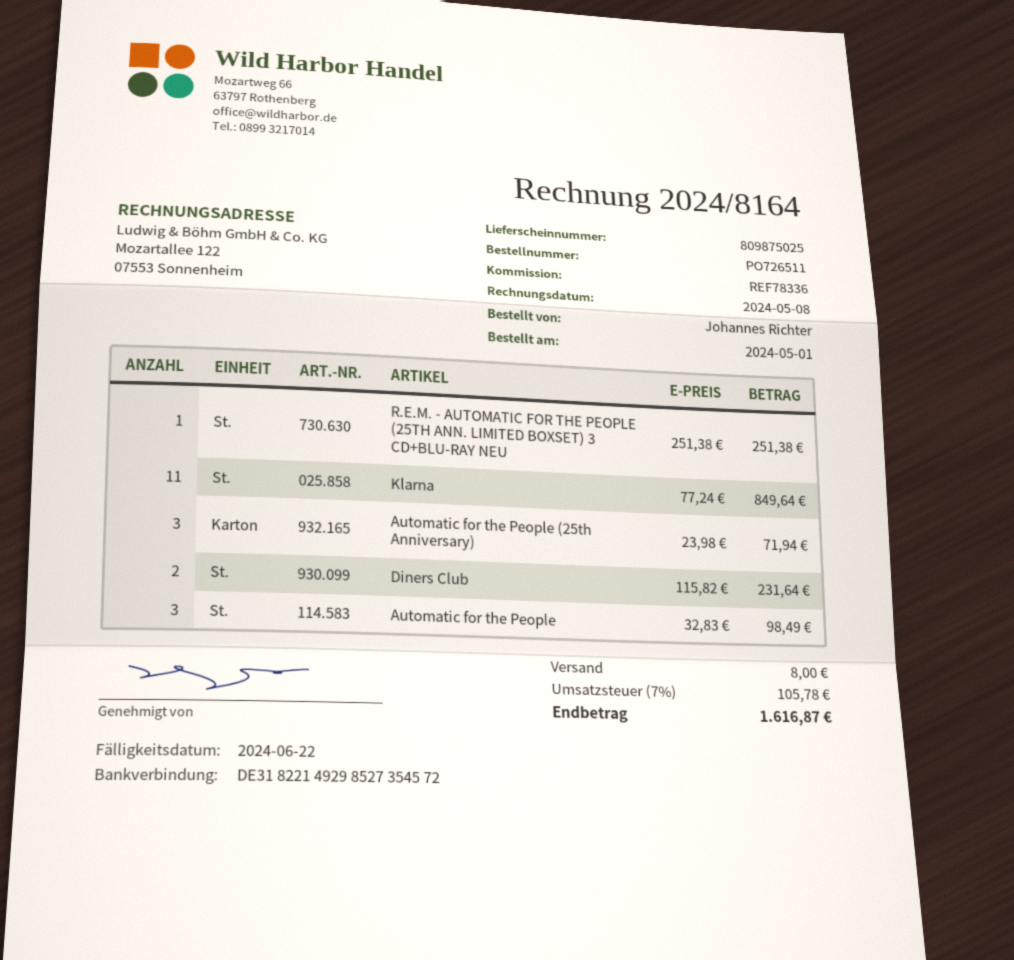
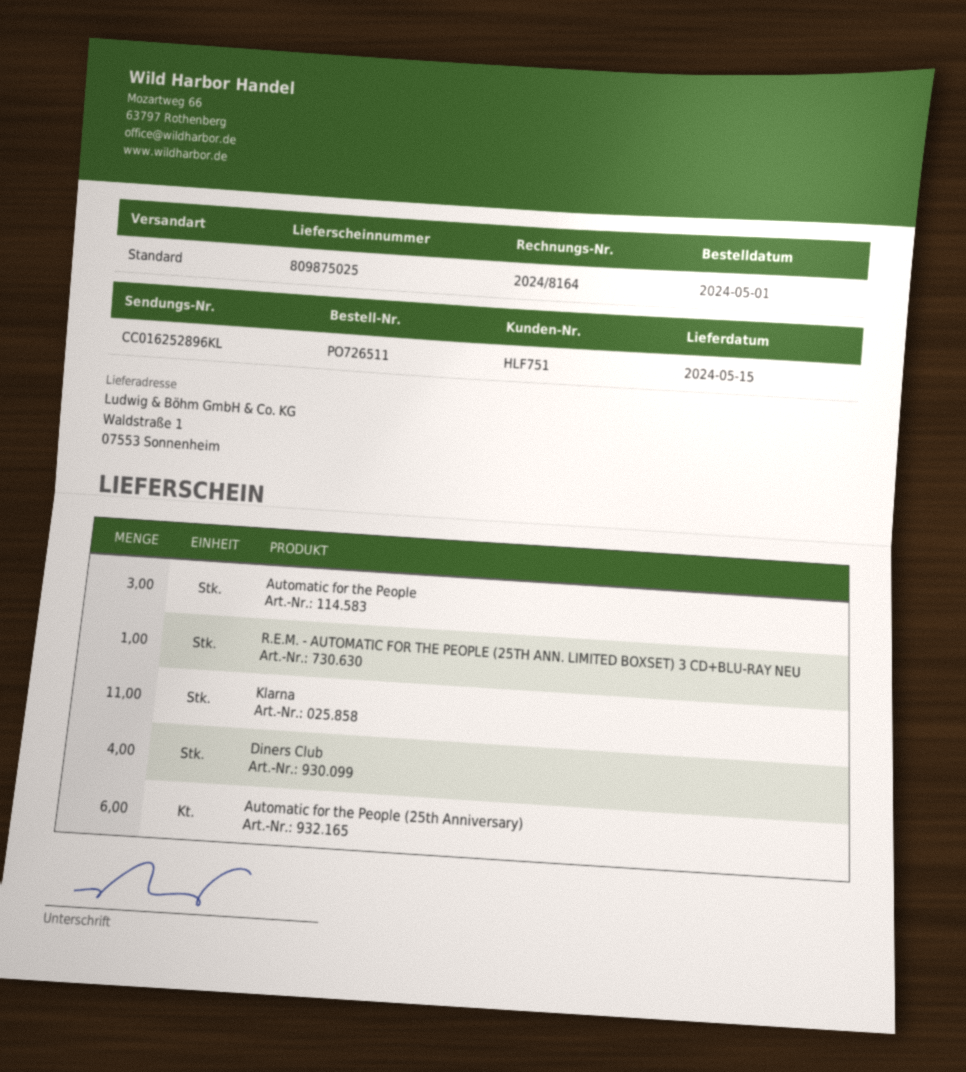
Automatic for the People (25th Anniversary): 3 -> 6
Diners Club: 2 -> 4

